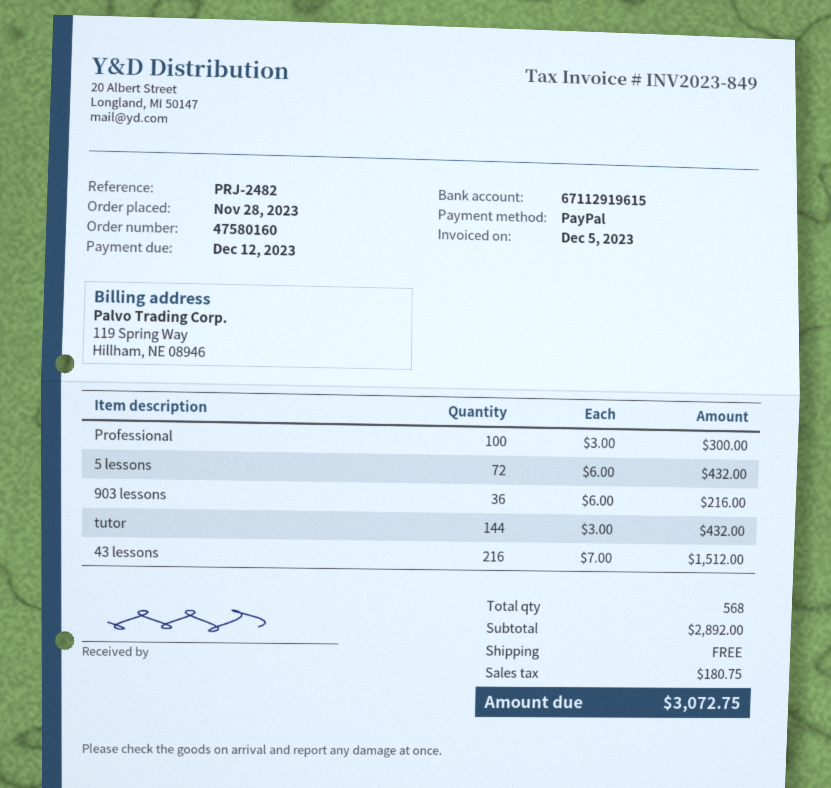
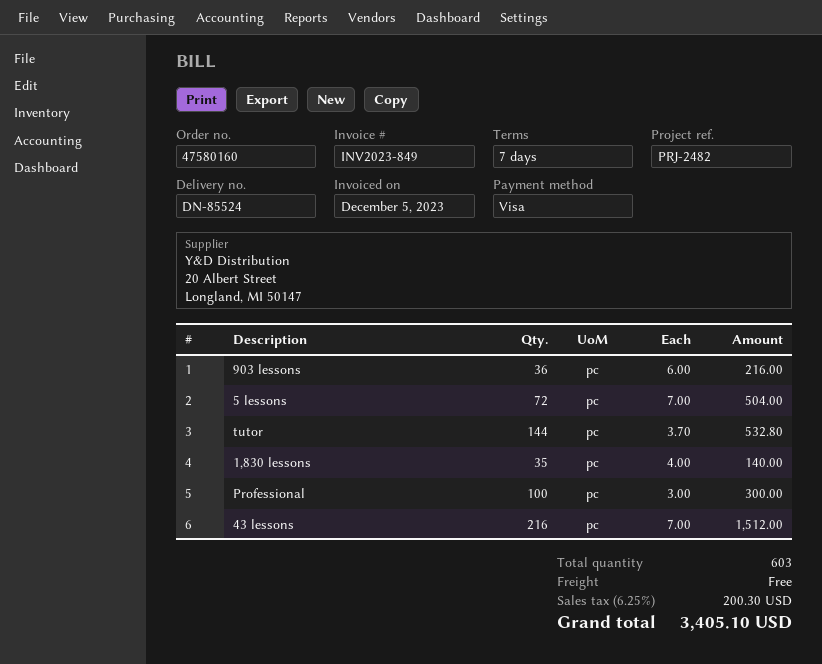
payment method: PayPal -> Visa
5 lessons: 72 x 6.00 = 432.00 -> 72 x 7.00 = 504.00
tutor: 144 x 3.00 = 432.00 -> 144 x 3.70 = 532.80
1,830 lessons: none -> 35 x 4.00 = 140.00
total quantity: 568 -> 603
tax: 180.75 -> 200.30
total: 3072.75 -> 3405.10

